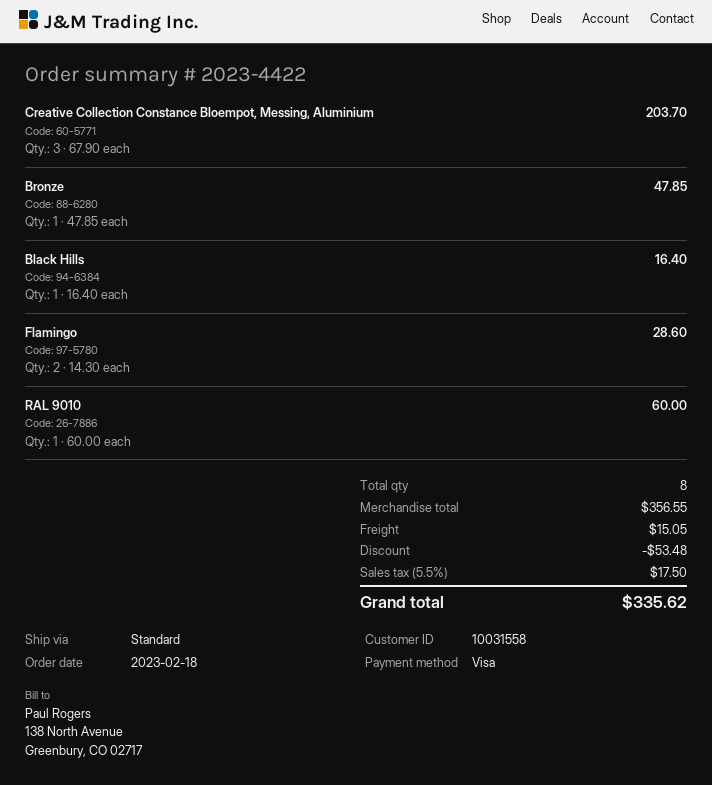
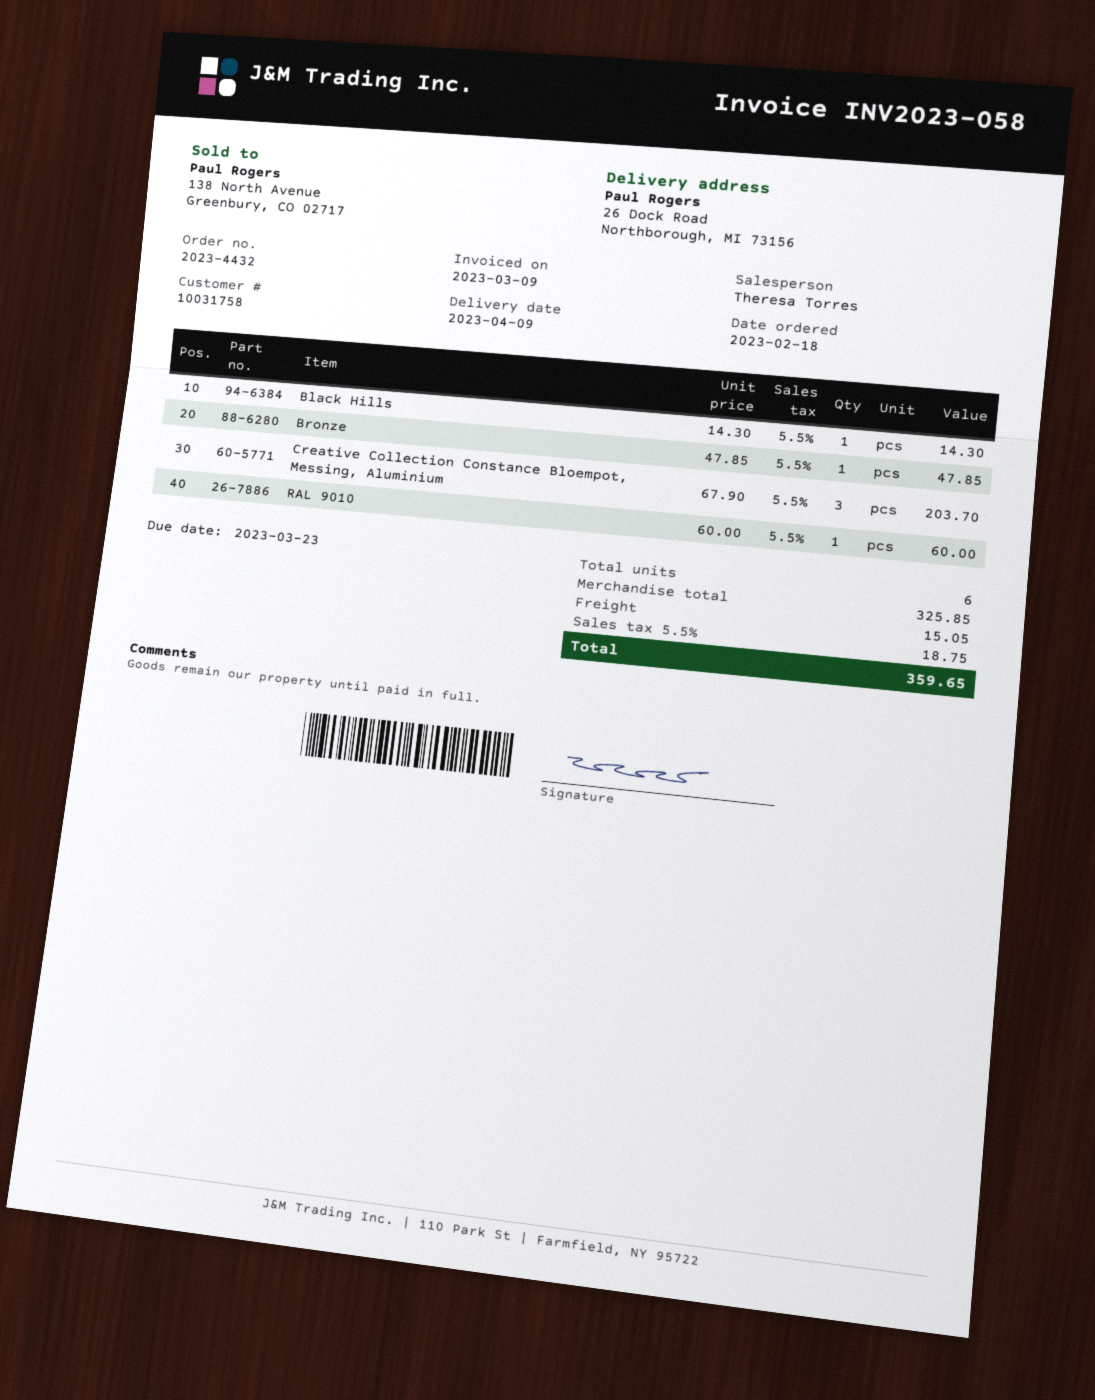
order number: 2023-4422 -> 2023-4432
customer number: 10031558 -> 10031758
Black Hills: 1 x 16.40 = 16.40 -> 1 x 14.30 = 14.30
Flamingo: 2 x 14.30 = 28.60 -> none
total quantity: 8 -> 6
subtotal: 356.55 -> 325.85
discount: 53.48 -> none
tax: 5.5% = 17.50 -> 5.5% = 18.75
total: 335.62 -> 359.65

